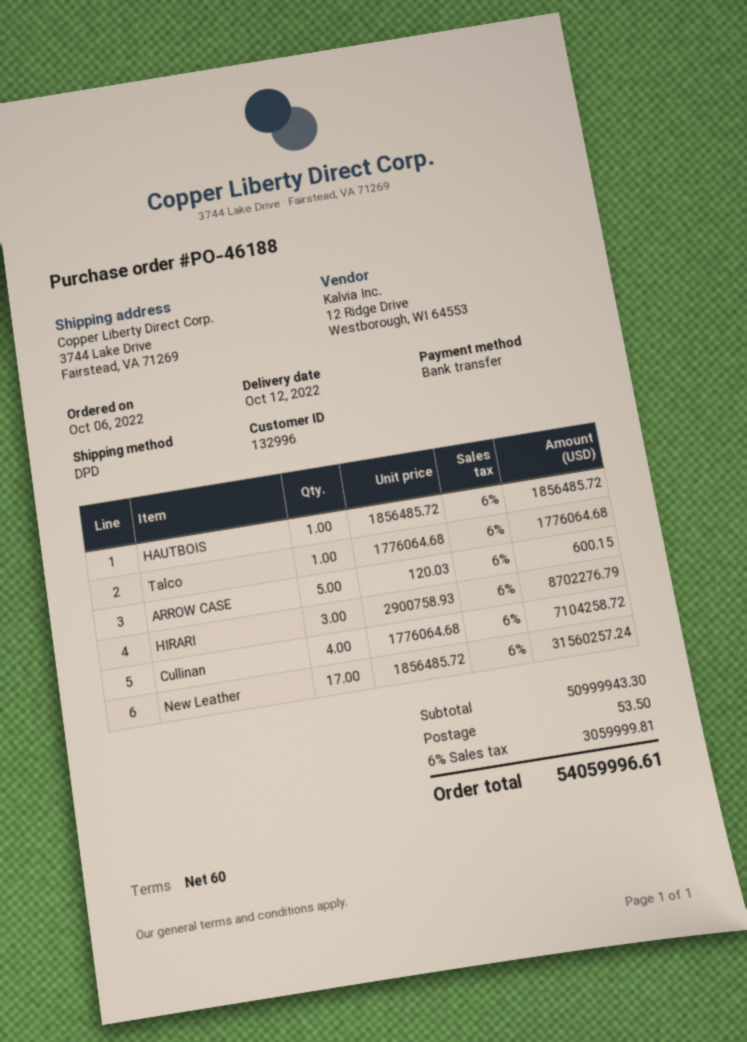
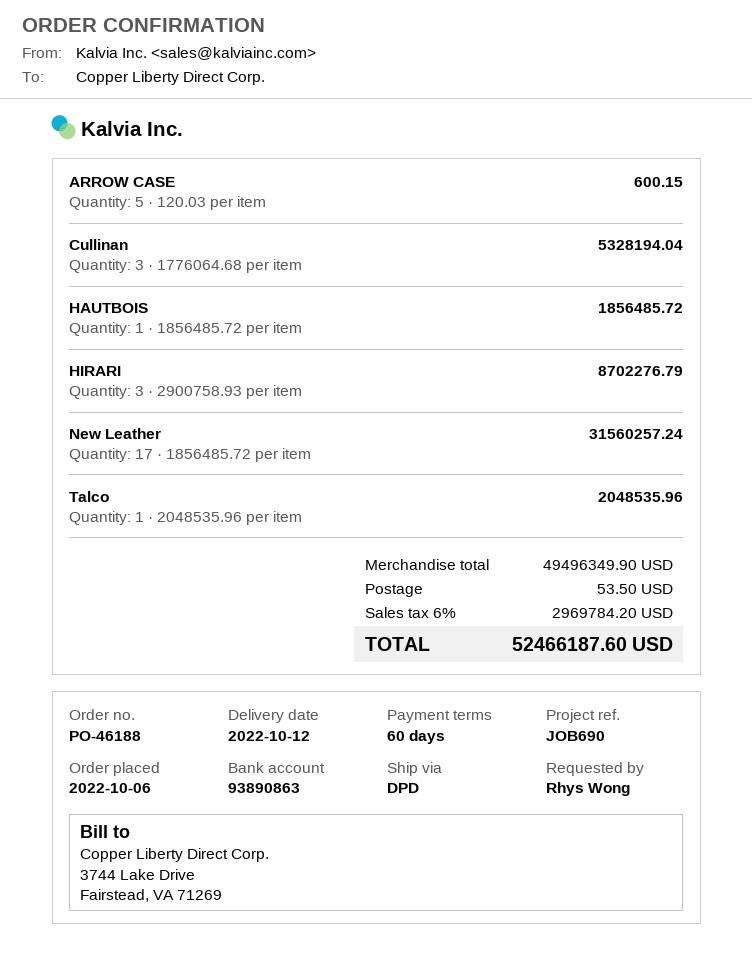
Talco: 1 x 1776064.68 = 1776064.68 -> 1 x 2048535.96 = 2048535.96
Cullinan: 4 x 1776064.68 = 7104258.72 -> 3 x 1776064.68 = 5328194.04
subtotal: 50999943.30 -> 49496349.90
tax: 6% = 3059999.81 -> 6% = 2969784.20
total: 54059996.61 -> 52466187.60

